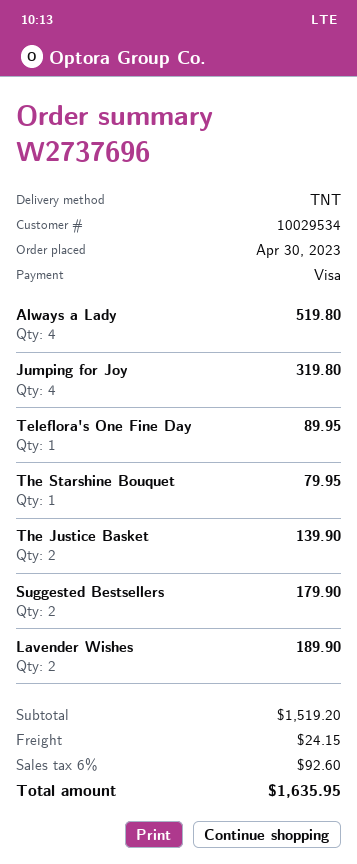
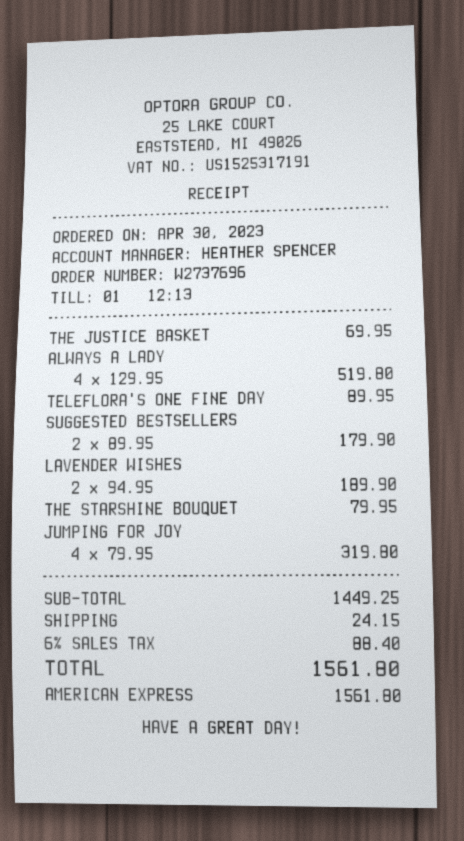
payment method: Visa -> American Express
The Justice Basket: 2 for 139.90 -> 1 for 69.95
subtotal: 1519.20 -> 1449.25
tax: 6% = 92.60 -> 6% = 88.40
total: 1635.95 -> 1561.80

